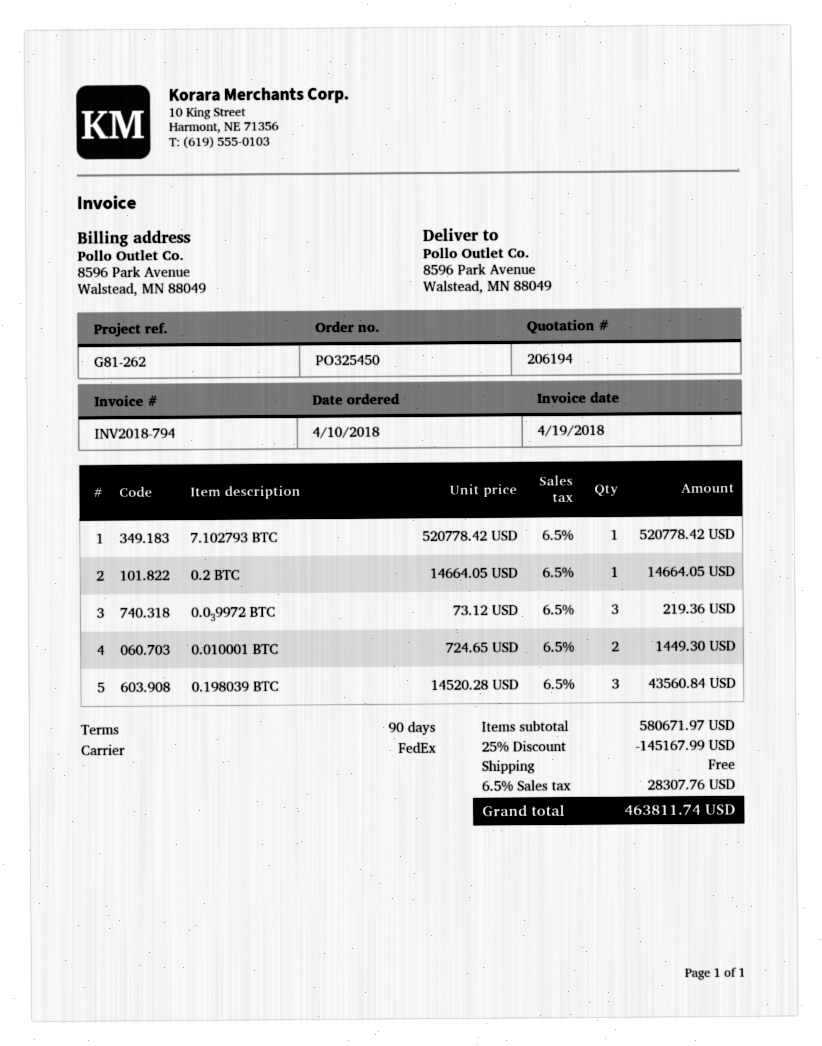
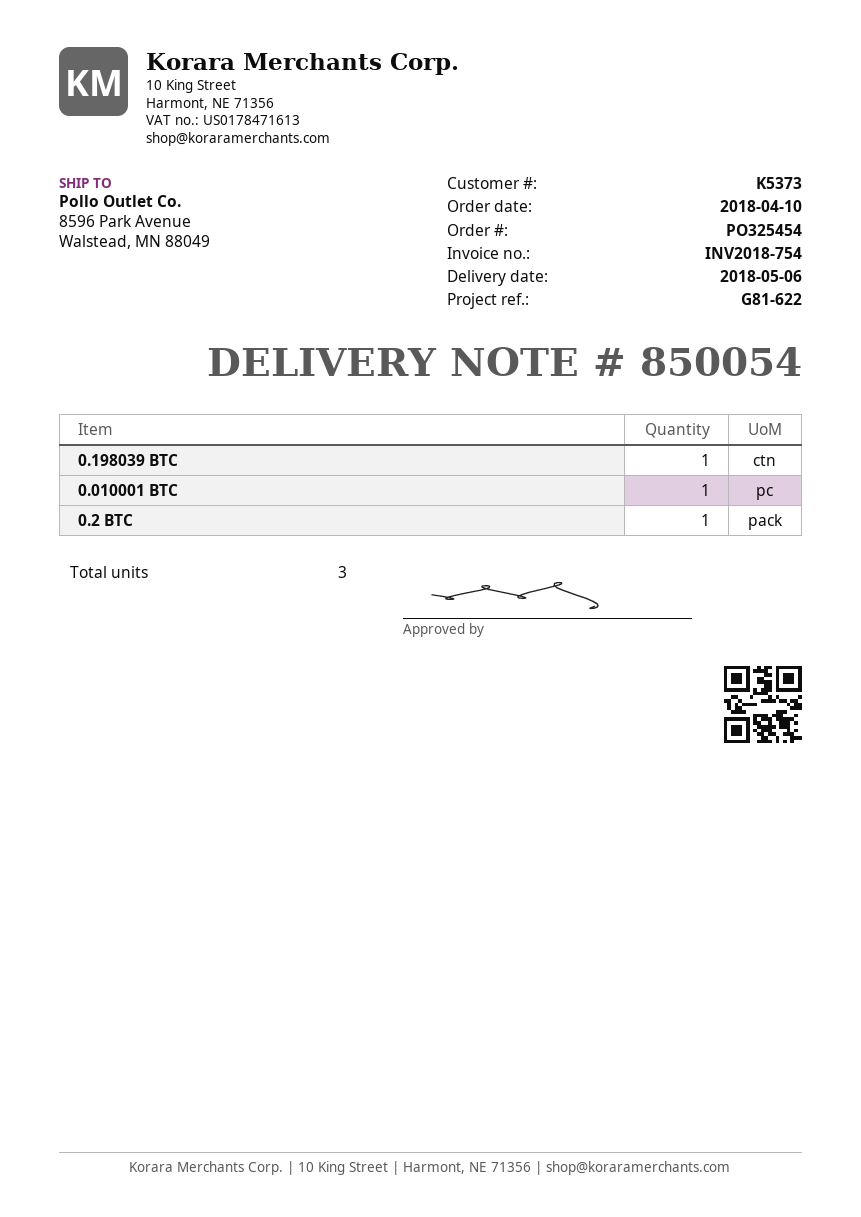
order number: PO325450 -> PO325454
invoice number: INV2018-794 -> INV2018-754
reference: G81-262 -> G81-622
7.102793 BTC: 1 -> none
0.0₃9972 BTC: 3 -> none
0.010001 BTC: 2 -> 1
0.198039 BTC: 3 -> 1

